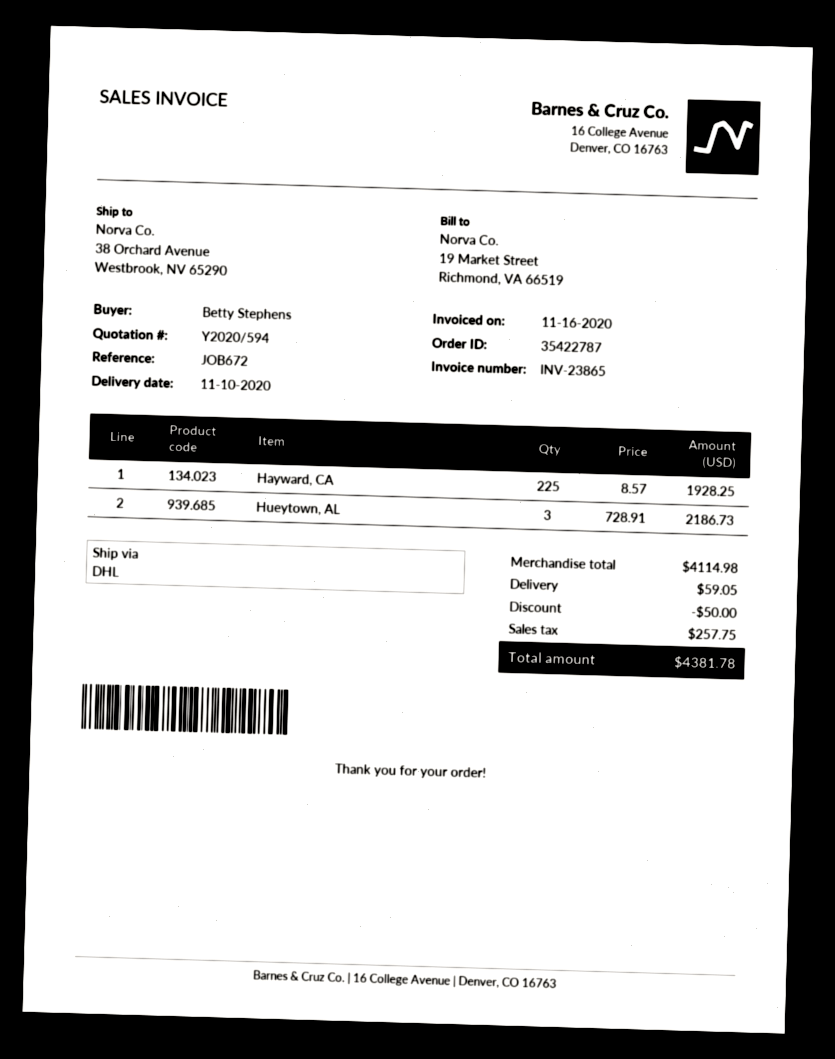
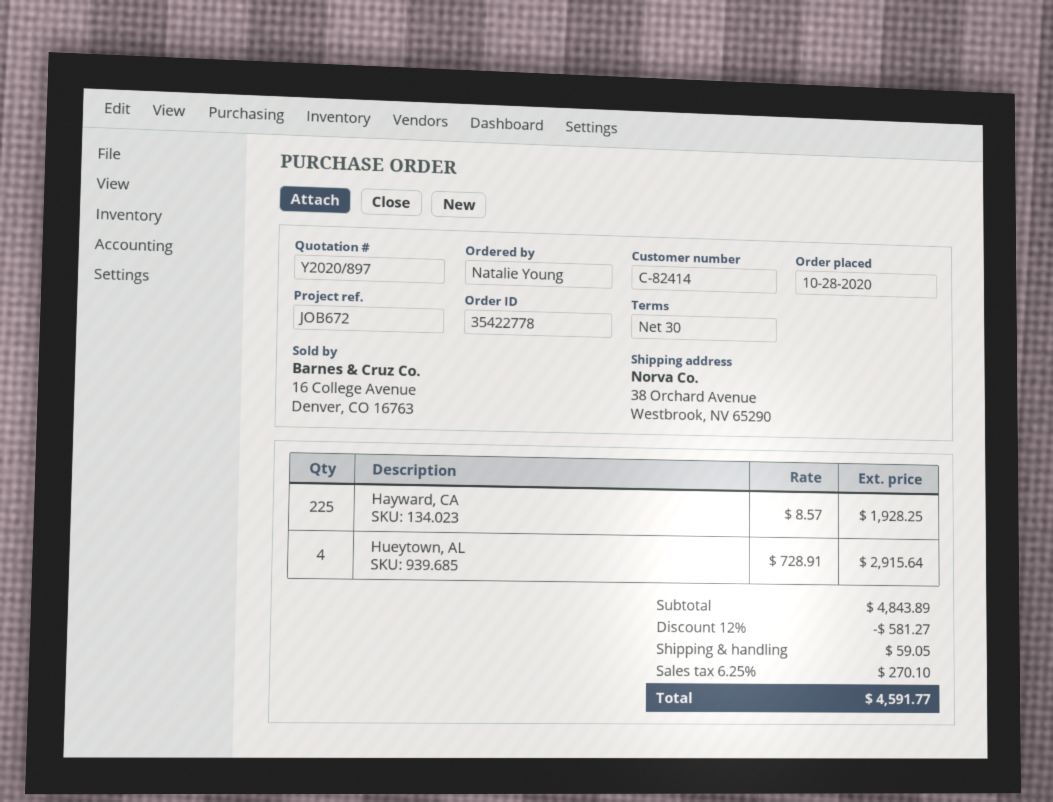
quote number: Y2020/594 -> Y2020/897
order number: 35422787 -> 35422778
ordered by: Betty Stephens -> Natalie Young
Hueytown, AL: 3 x 728.91 = 2186.73 -> 4 x 728.91 = 2915.64
subtotal: 4114.98 -> 4843.89
discount: 50.00 -> 581.27
tax: 257.75 -> 270.10
total: 4381.78 -> 4591.77

